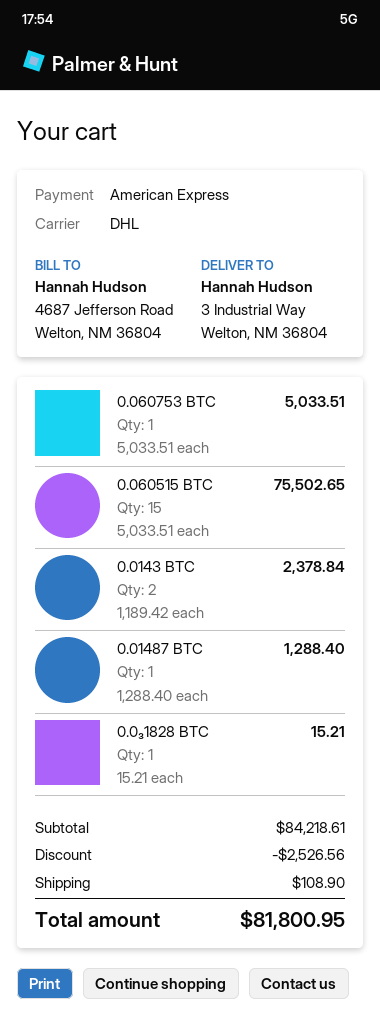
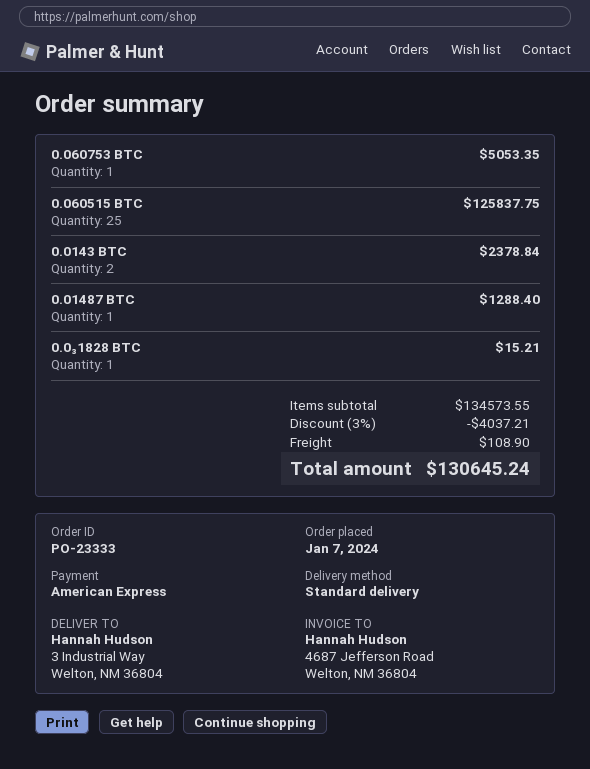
shipping method: DHL -> standard
0.060753 BTC: 1 for 5033.51 -> 1 for 5053.35
0.060515 BTC: 15 for 75502.65 -> 25 for 125837.75
subtotal: 84218.61 -> 134573.55
discount: 2526.56 -> 4037.21
total: 81800.95 -> 130645.24

